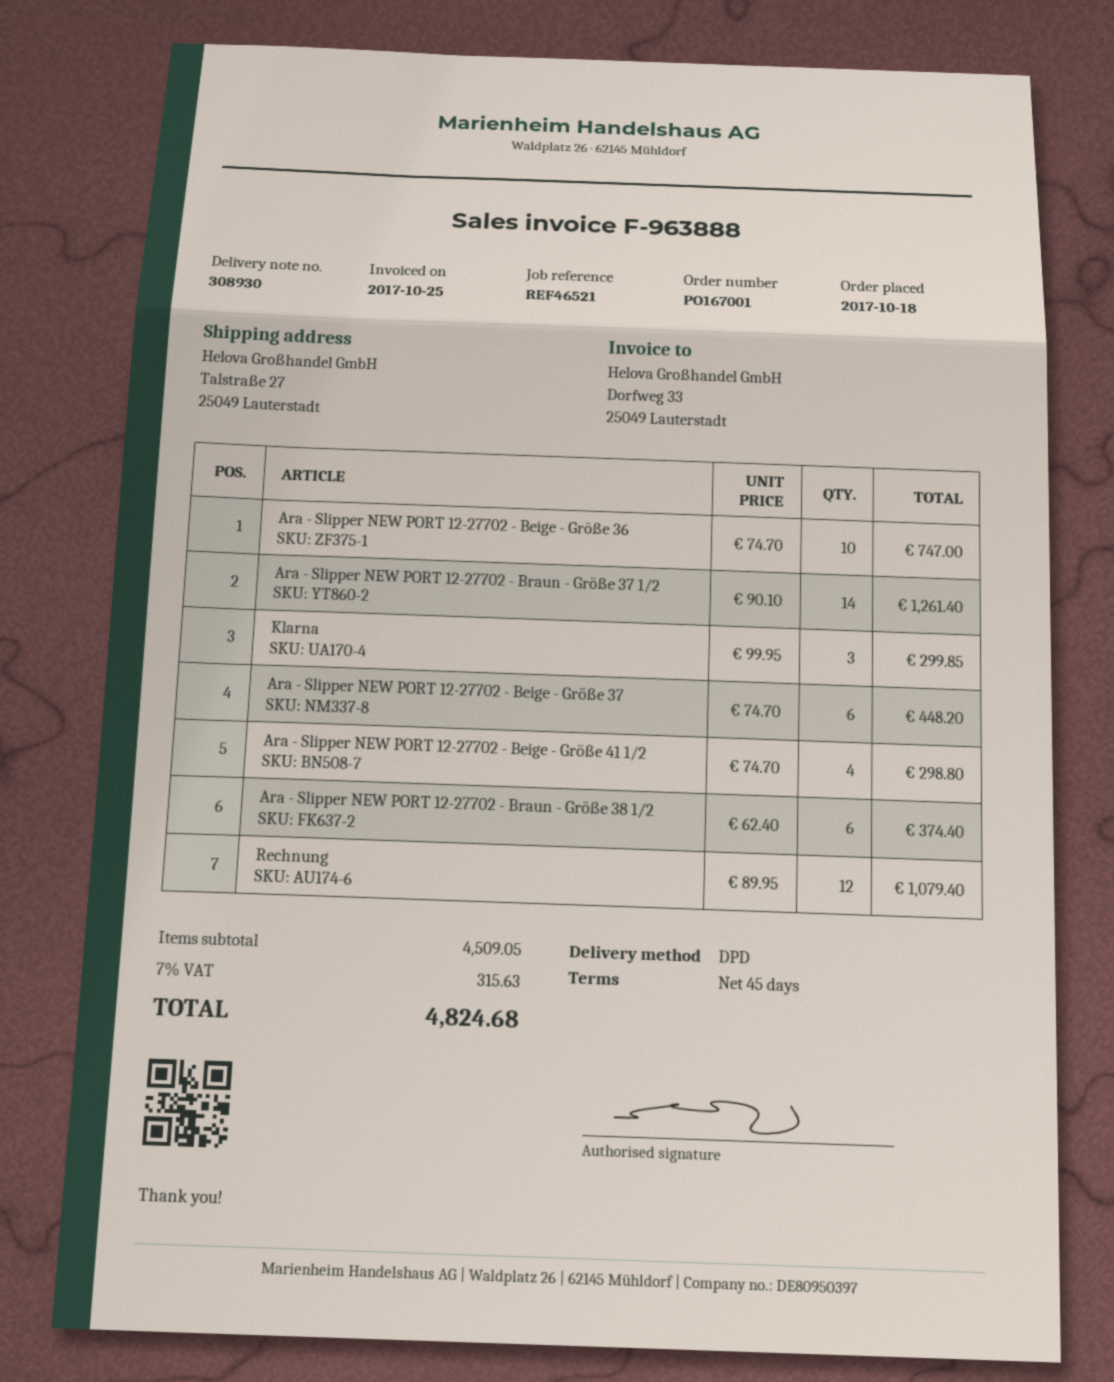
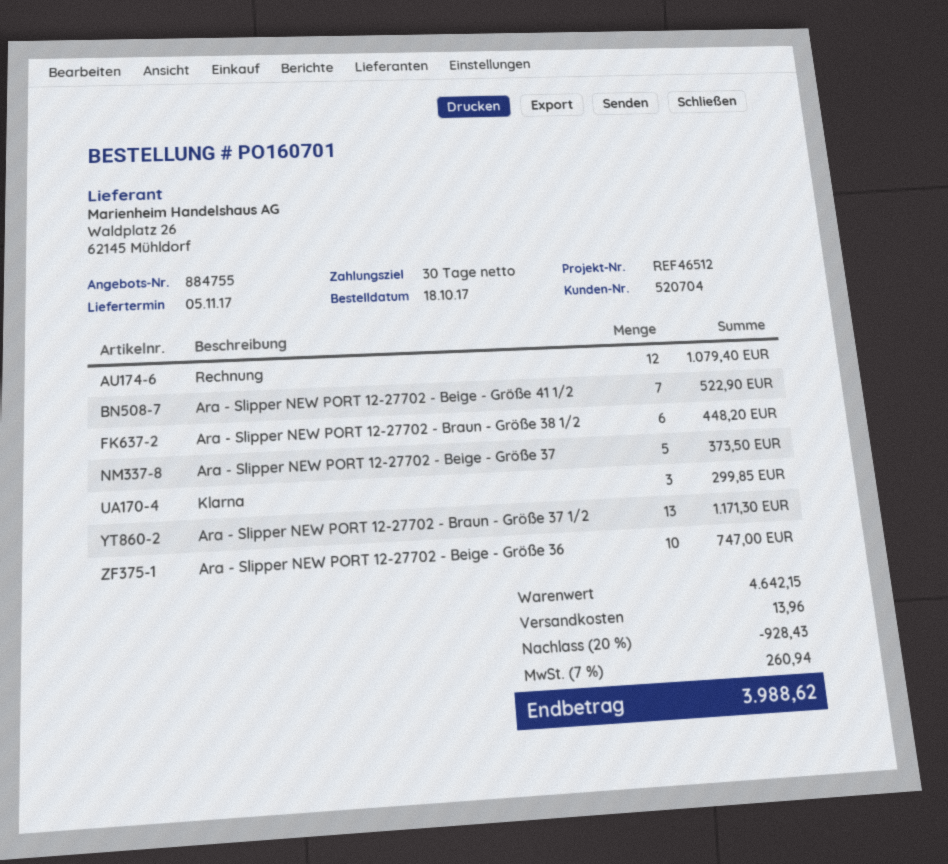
order number: PO167001 -> PO160701
payment terms: 45 days -> 30 days
reference: REF46521 -> REF46512
Ara - Slipper NEW PORT 12-27702 - Braun - Größe 37 1/2: 14 for 1261.40 -> 13 for 1171.30
Ara - Slipper NEW PORT 12-27702 - Beige - Größe 37: 6 for 448.20 -> 5 for 373.50
Ara - Slipper NEW PORT 12-27702 - Beige - Größe 41 1/2: 4 for 298.80 -> 7 for 522.90
Ara - Slipper NEW PORT 12-27702 - Braun - Größe 38 1/2: 6 for 374.40 -> 6 for 448.20
subtotal: 4509.05 -> 4642.15
discount: none -> 20% = 928.43
shipping: none -> 13.96
tax: 7% = 315.63 -> 7% = 260.94
total: 4824.68 -> 3988.62

